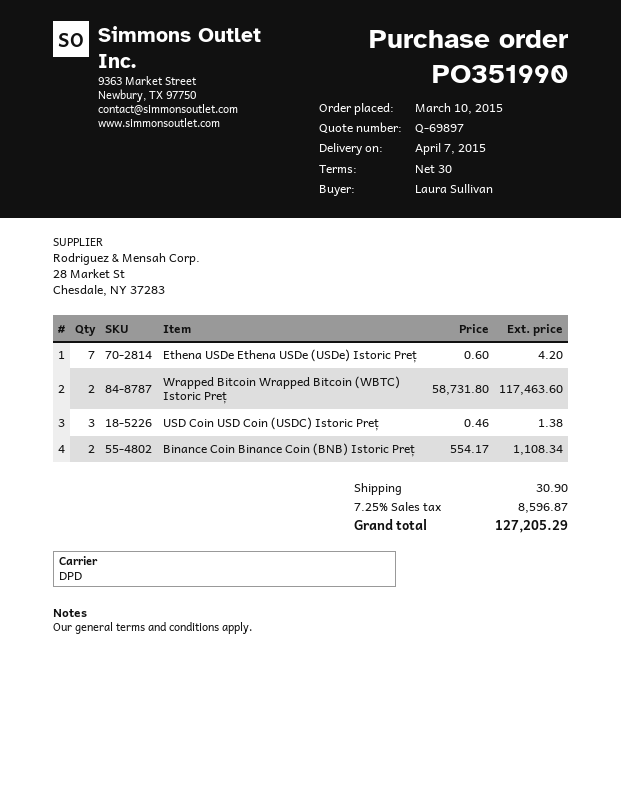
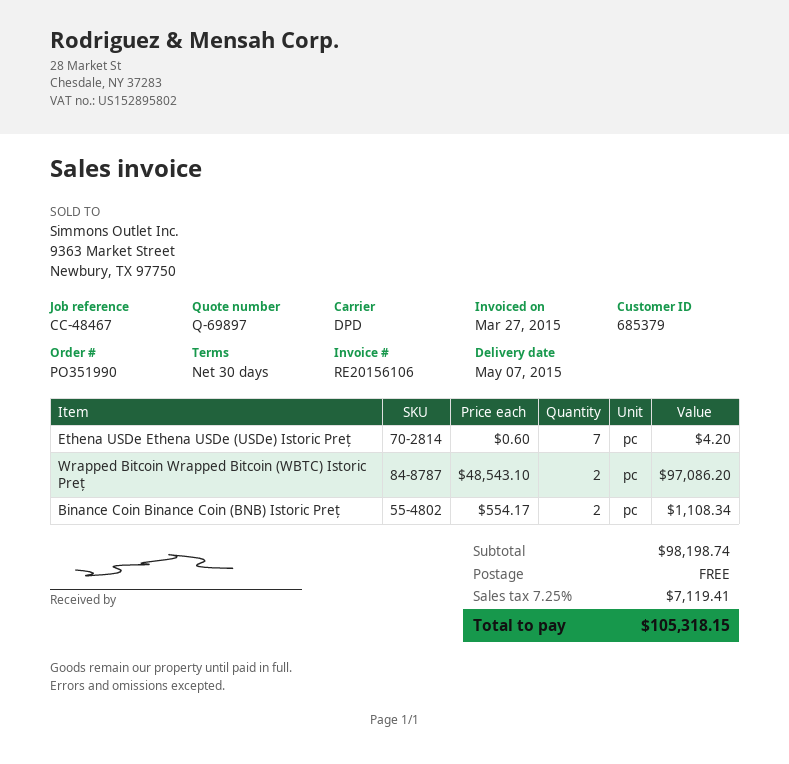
delivery date: 2015-04-07 -> 2015-05-07
Wrapped Bitcoin Wrapped Bitcoin (WBTC) Istoric Preț: 2 x 58731.80 = 117463.60 -> 2 x 48543.10 = 97086.20
USD Coin USD Coin (USDC) Istoric Preț: 3 x 0.46 = 1.38 -> none
shipping: 30.90 -> 0.00
tax: 7.25% = 8596.87 -> 7.25% = 7119.41
total: 127205.29 -> 105318.15

